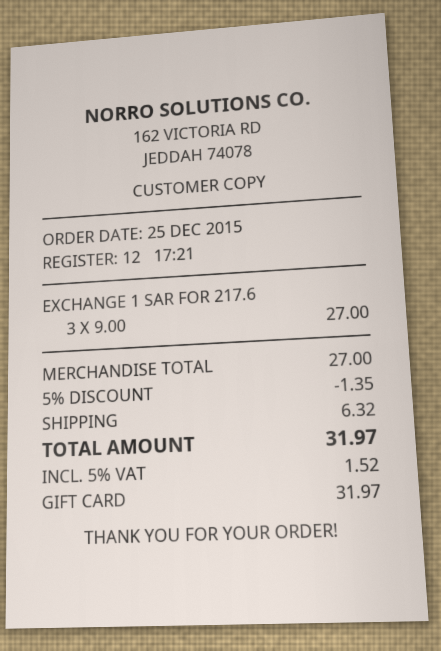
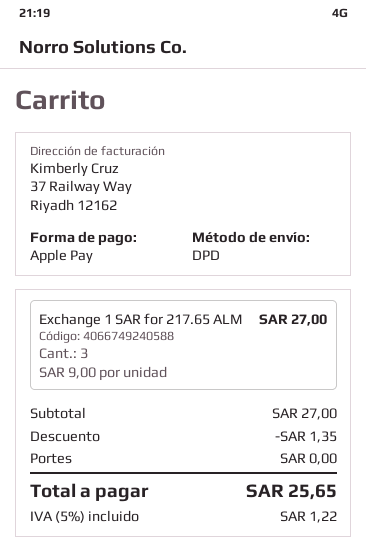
payment method: gift card -> Apple Pay
shipping: 6.32 -> 0.00
tax: 5% = 1.52 -> 5% = 1.22
total: 31.97 -> 25.65

